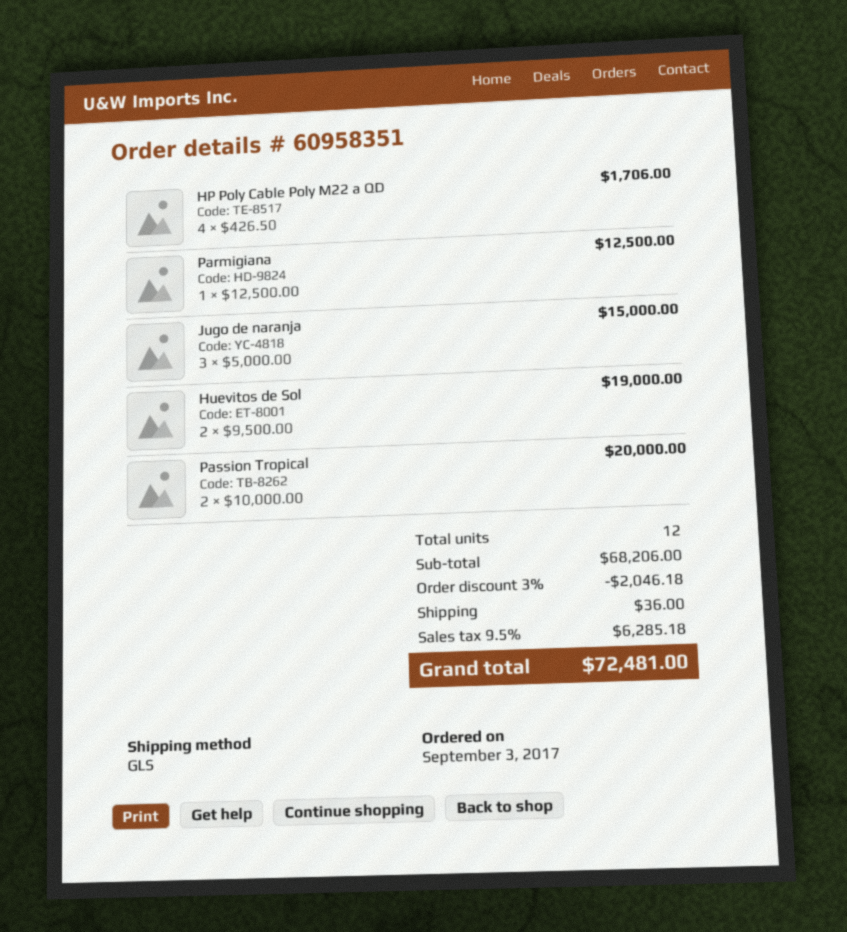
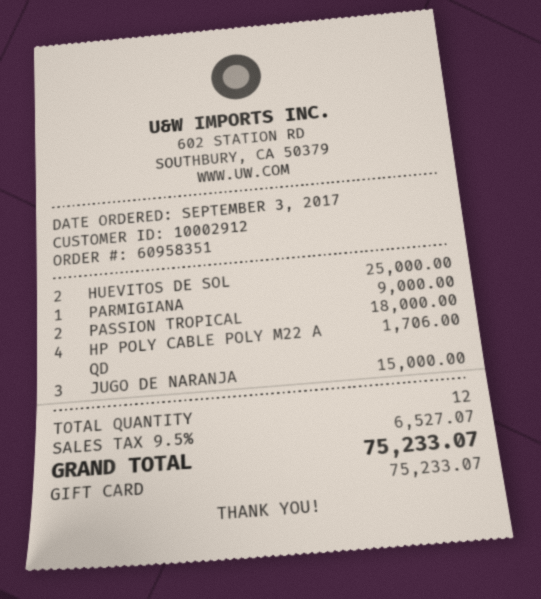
Parmigiana: 1 for 12500.00 -> 1 for 9000.00
Huevitos de Sol: 2 for 19000.00 -> 2 for 25000.00
Passion Tropical: 2 for 20000.00 -> 2 for 18000.00
discount: 3% = 2046.18 -> none
shipping: 36.00 -> none
tax: 9.5% = 6285.18 -> 9.5% = 6527.07
total: 72481.00 -> 75233.07

